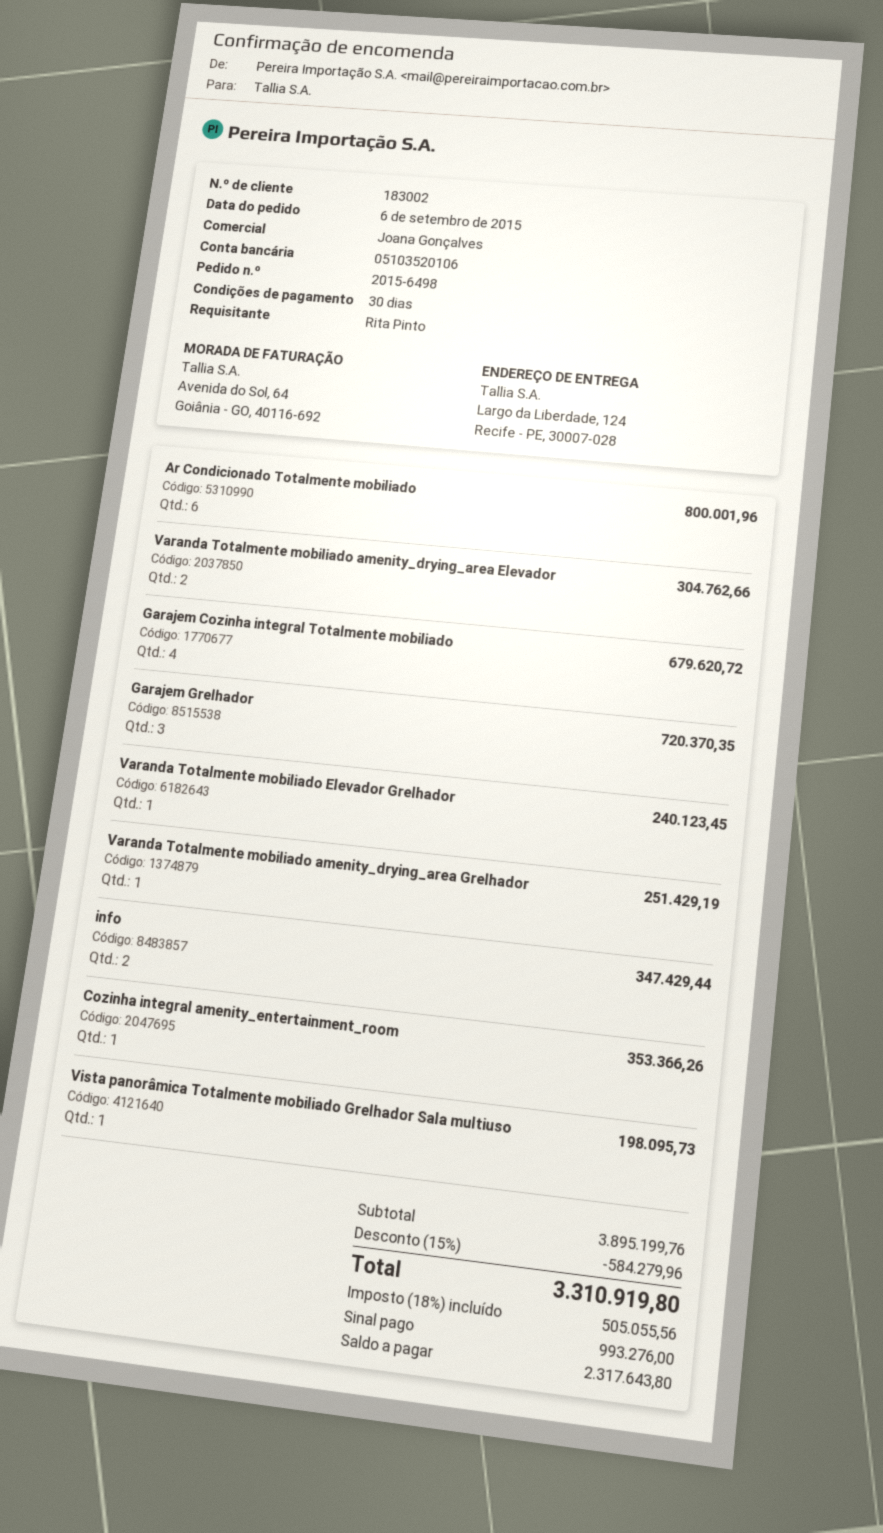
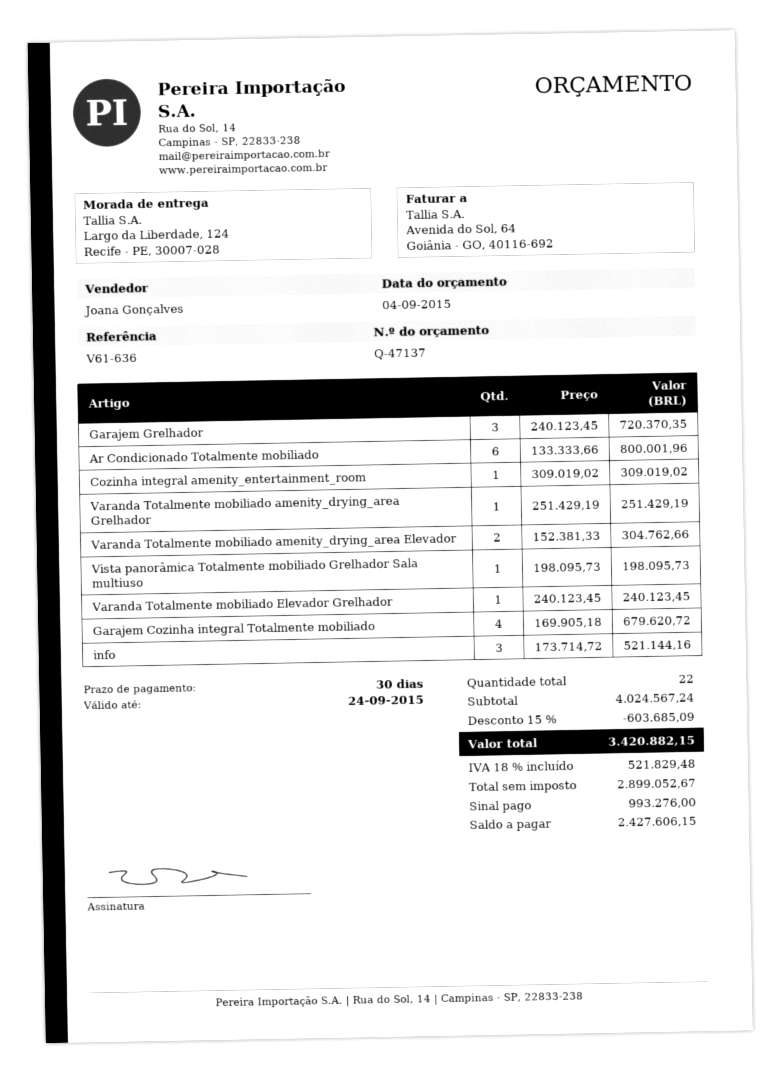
info: 2 for 347429.44 -> 3 for 521144.16
Cozinha integral amenity_entertainment_room: 1 for 353366.26 -> 1 for 309019.02
subtotal: 3895199.76 -> 4024567.24
discount: 15% = 584279.96 -> 15% = 603685.09
tax: 18% = 505055.56 -> 18% = 521829.48
total: 3310919.80 -> 3420882.15
balance: 2317643.80 -> 2427606.15

